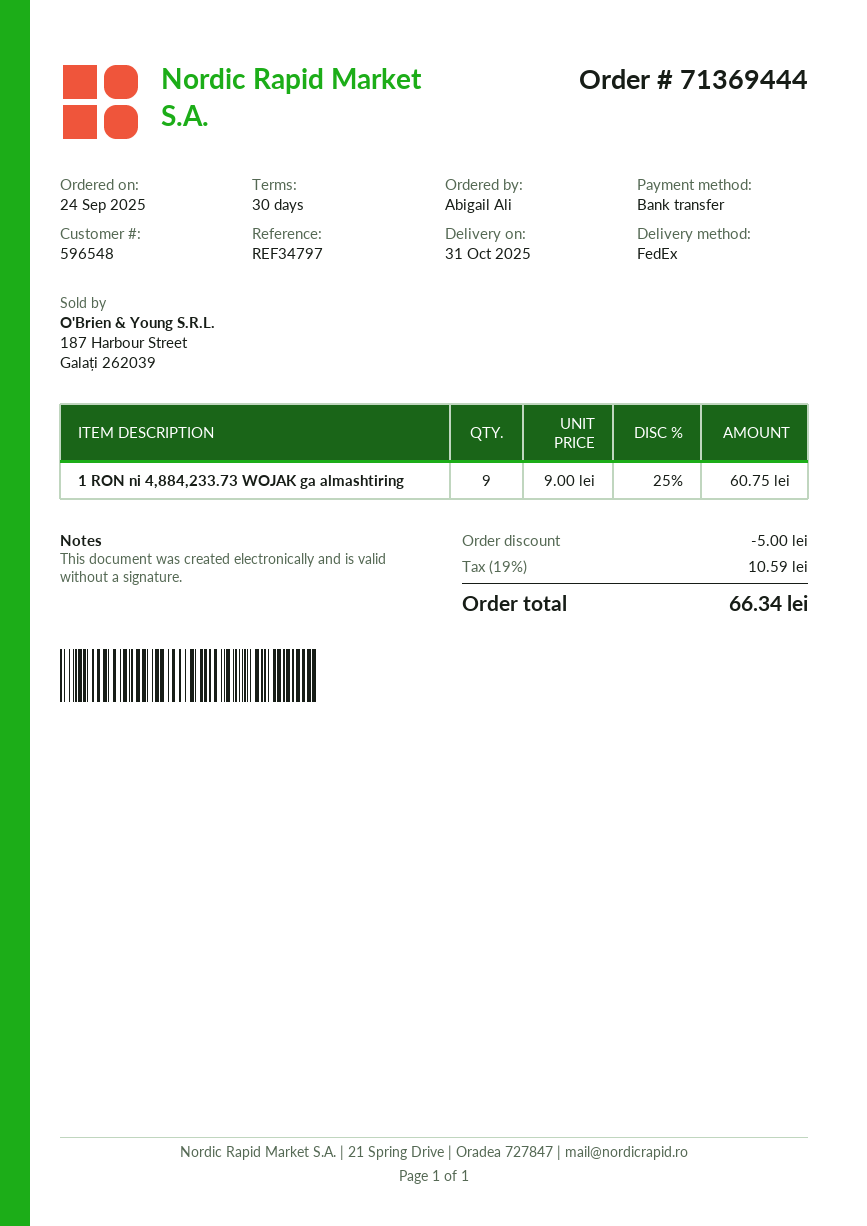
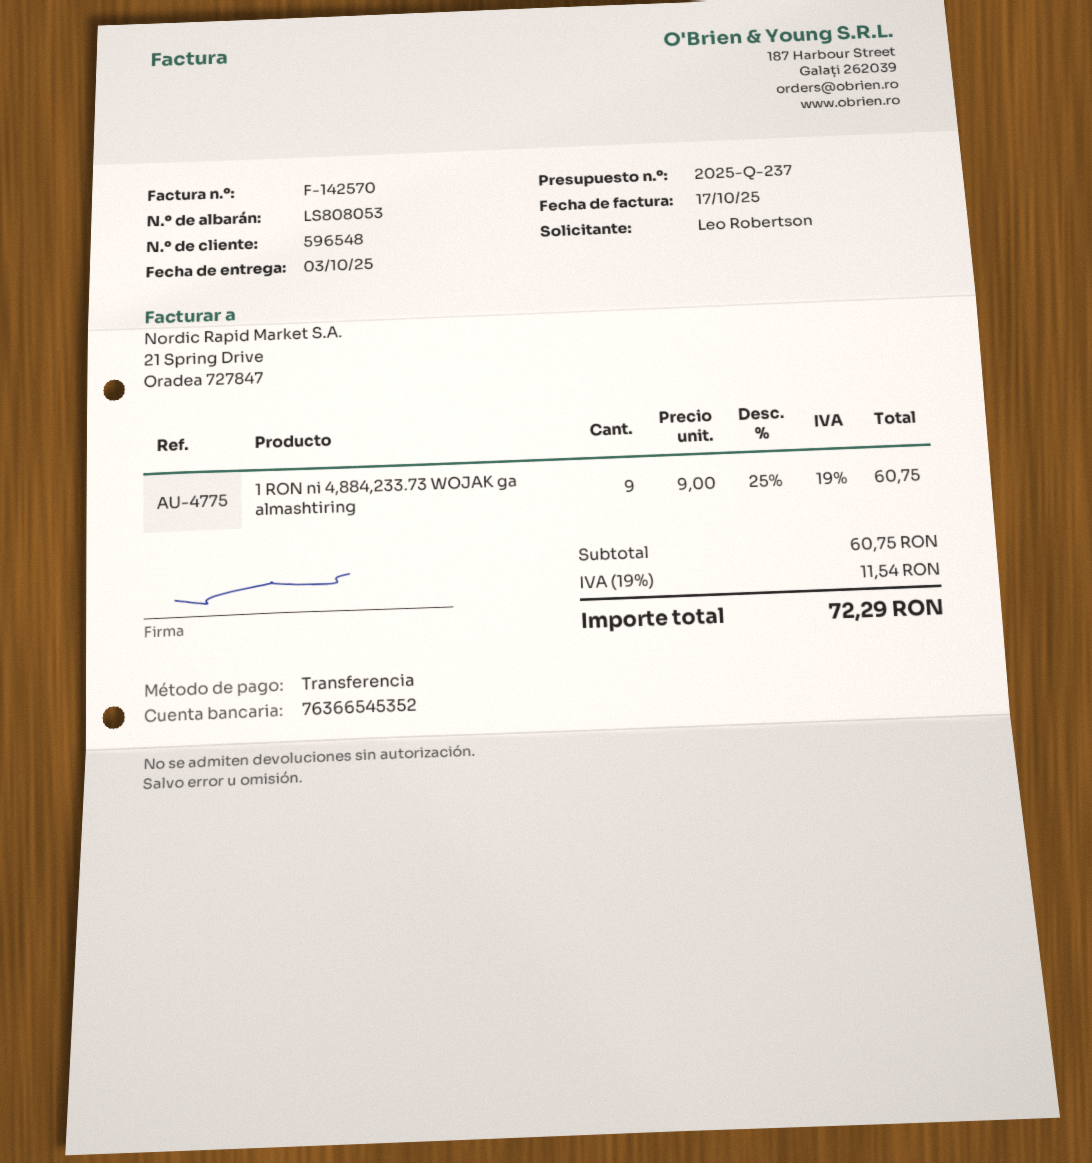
delivery date: 2025-10-31 -> 2025-10-03
ordered by: Abigail Ali -> Leo Robertson
discount: 5.00 -> none
tax: 19% = 10.59 -> 19% = 11.54
total: 66.34 -> 72.29

